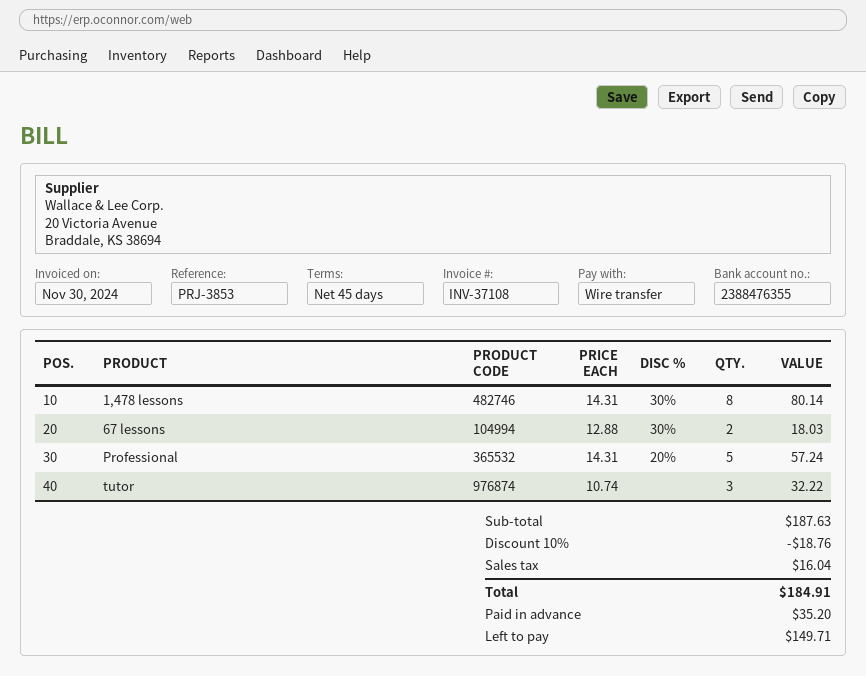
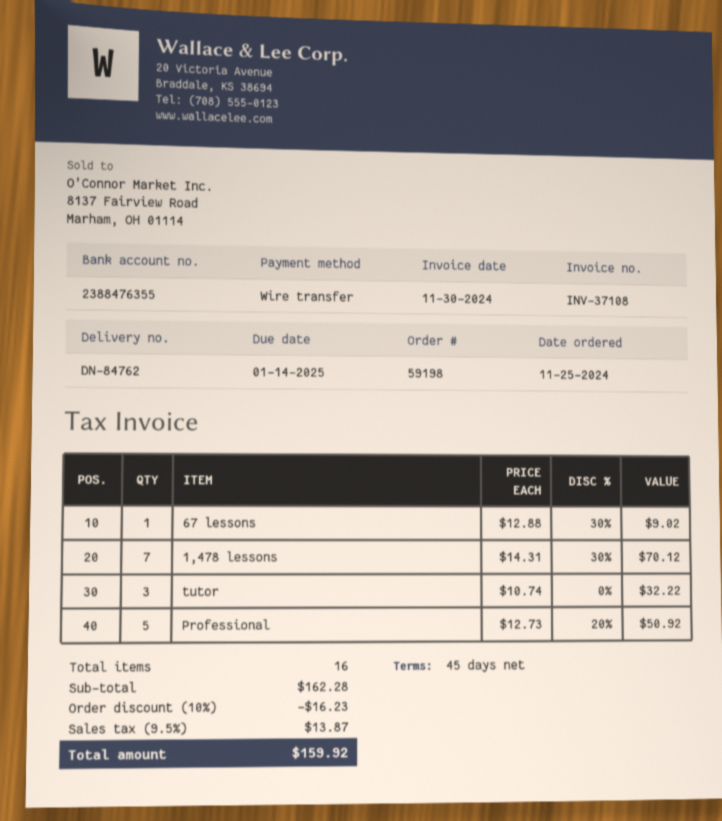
1,478 lessons: 8 x 14.31 - 30% = 80.14 -> 7 x 14.31 - 30% = 70.12
67 lessons: 2 x 12.88 - 30% = 18.03 -> 1 x 12.88 - 30% = 9.02
Professional: 5 x 14.31 - 20% = 57.24 -> 5 x 12.73 - 20% = 50.92
subtotal: 187.63 -> 162.28
discount: 10% = 18.76 -> 10% = 16.23
tax: 16.04 -> 13.87
total: 184.91 -> 159.92

